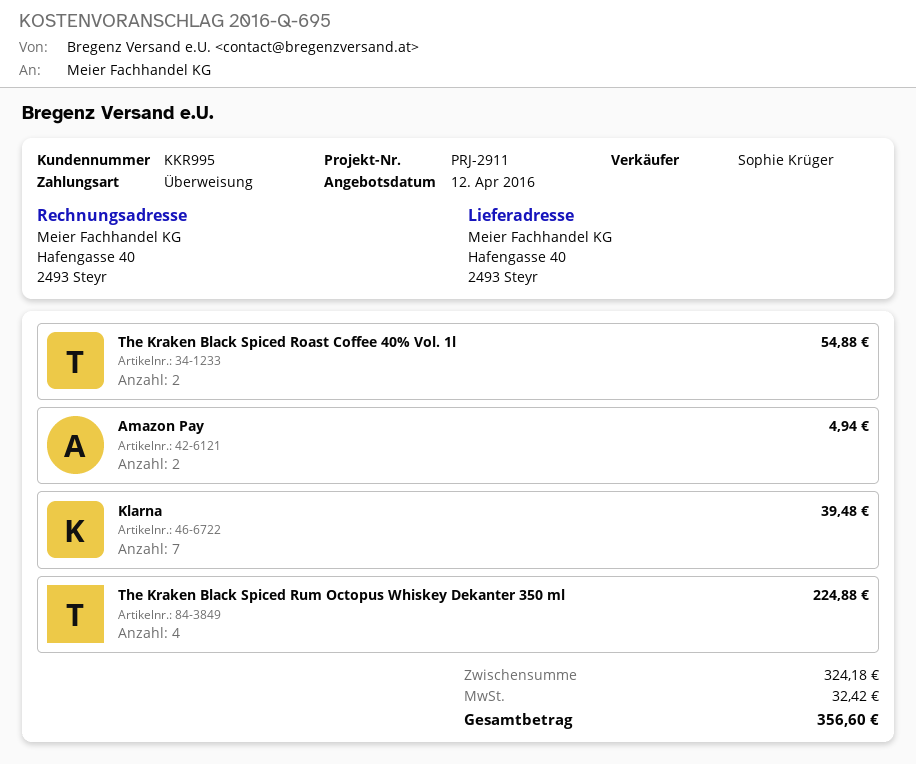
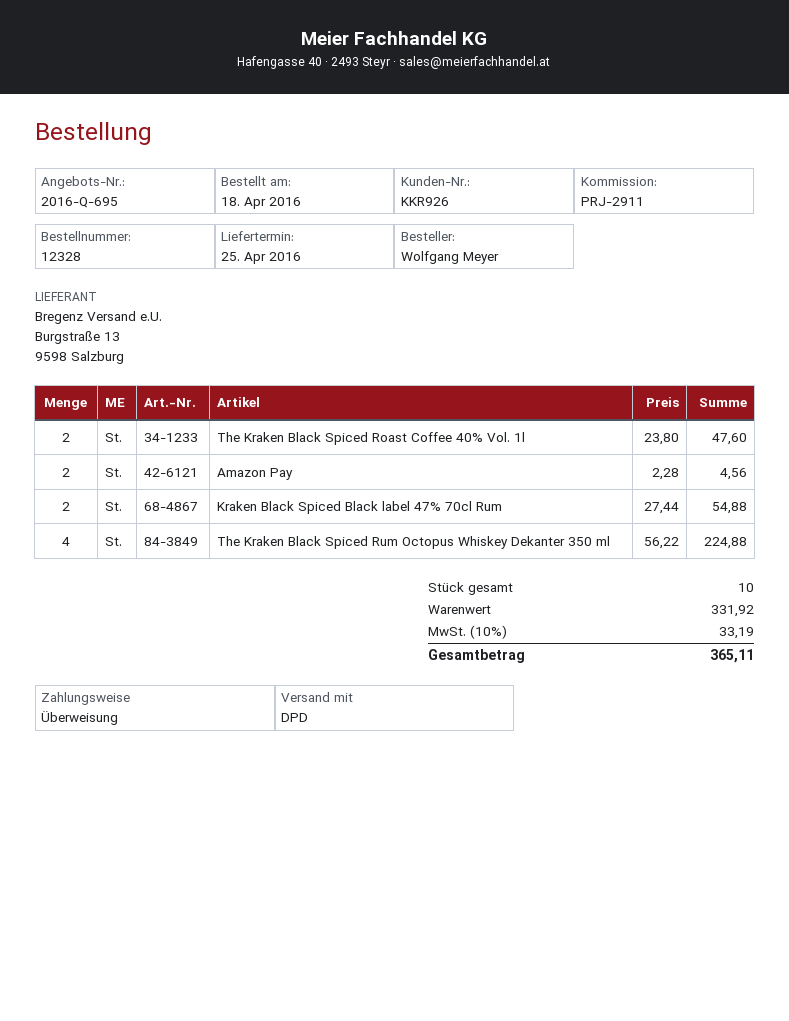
customer number: KKR995 -> KKR926
The Kraken Black Spiced Roast Coffee 40% Vol. 1l: 2 for 54.88 -> 2 for 47.60
Amazon Pay: 2 for 4.94 -> 2 for 4.56
Klarna: 7 for 39.48 -> none
Kraken Black Spiced Black label 47% 70cl Rum: none -> 2 for 54.88
subtotal: 324.18 -> 331.92
tax: 32.42 -> 33.19
total: 356.60 -> 365.11

